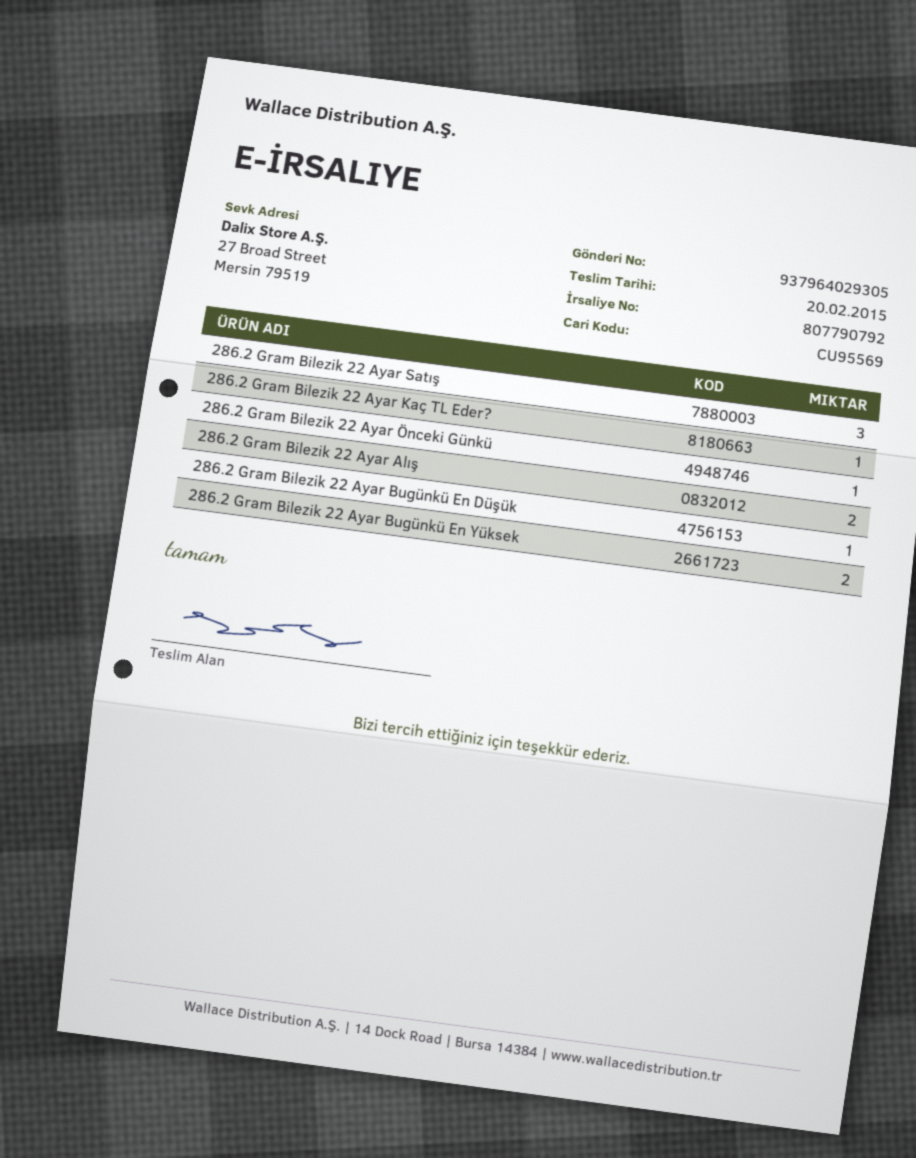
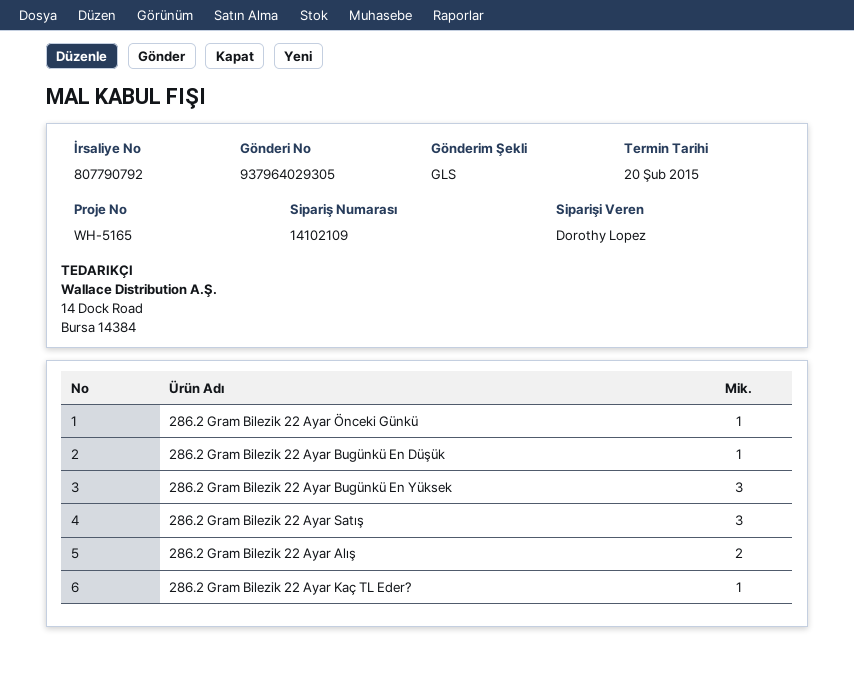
286.2 Gram Bilezik 22 Ayar Bugünkü En Yüksek: 2 -> 3

